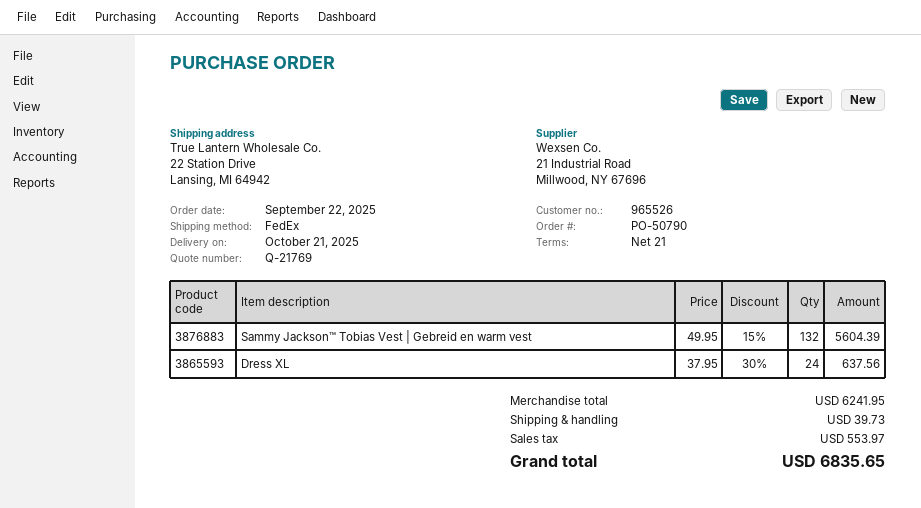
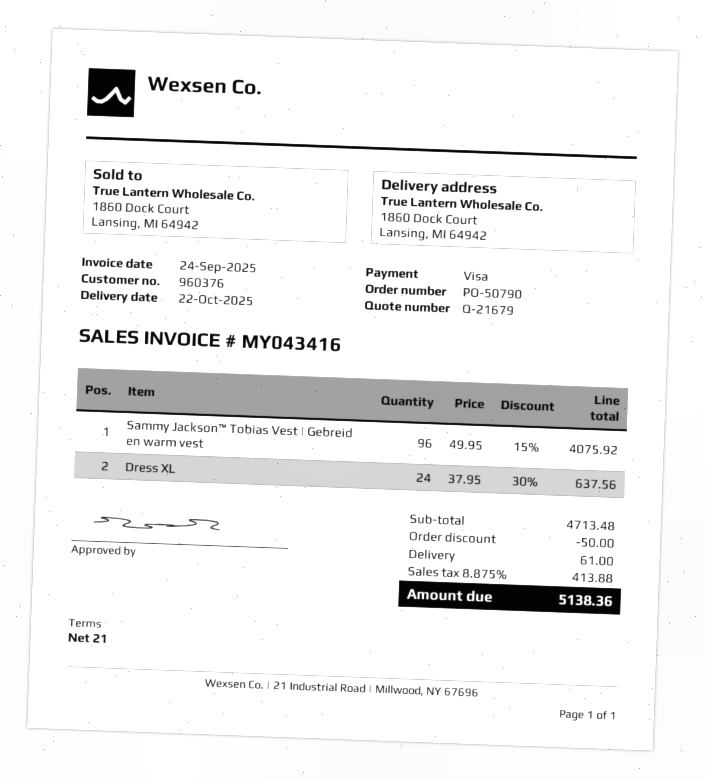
quote number: Q-21769 -> Q-21679
delivery date: 2025-10-21 -> 2025-10-22
customer number: 965526 -> 960376
ship to: 22 Station Drive, Lansing, MI 64942 -> 1860 Dock Court, Lansing, MI 64942
Sammy Jackson™ Tobias Vest | Gebreid en warm vest: 132 x 49.95 - 15% = 5604.39 -> 96 x 49.95 - 15% = 4075.92
subtotal: 6241.95 -> 4713.48
discount: none -> 50.00
shipping: 39.73 -> 61.00
tax: 553.97 -> 413.88
total: 6835.65 -> 5138.36

